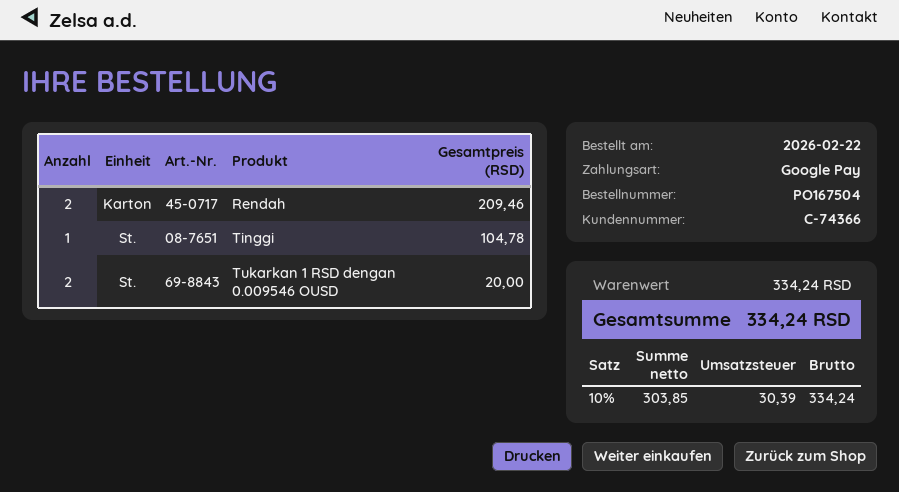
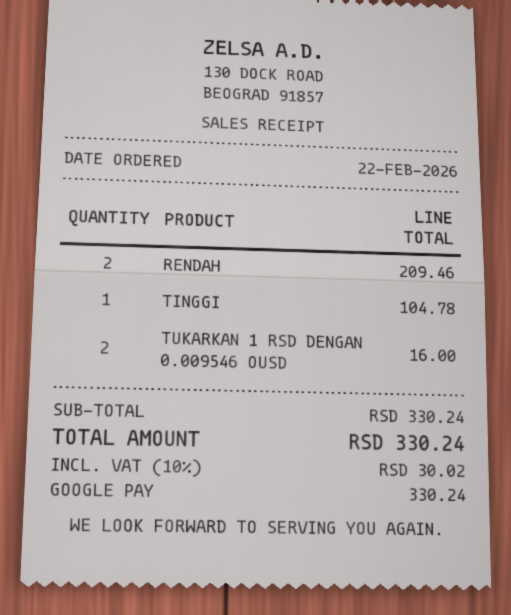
Tukarkan 1 RSD dengan 0.009546 OUSD: 2 for 20.00 -> 2 for 16.00
subtotal: 334.24 -> 330.24
tax: 10% = 30.39 -> 10% = 30.02
total: 334.24 -> 330.24

